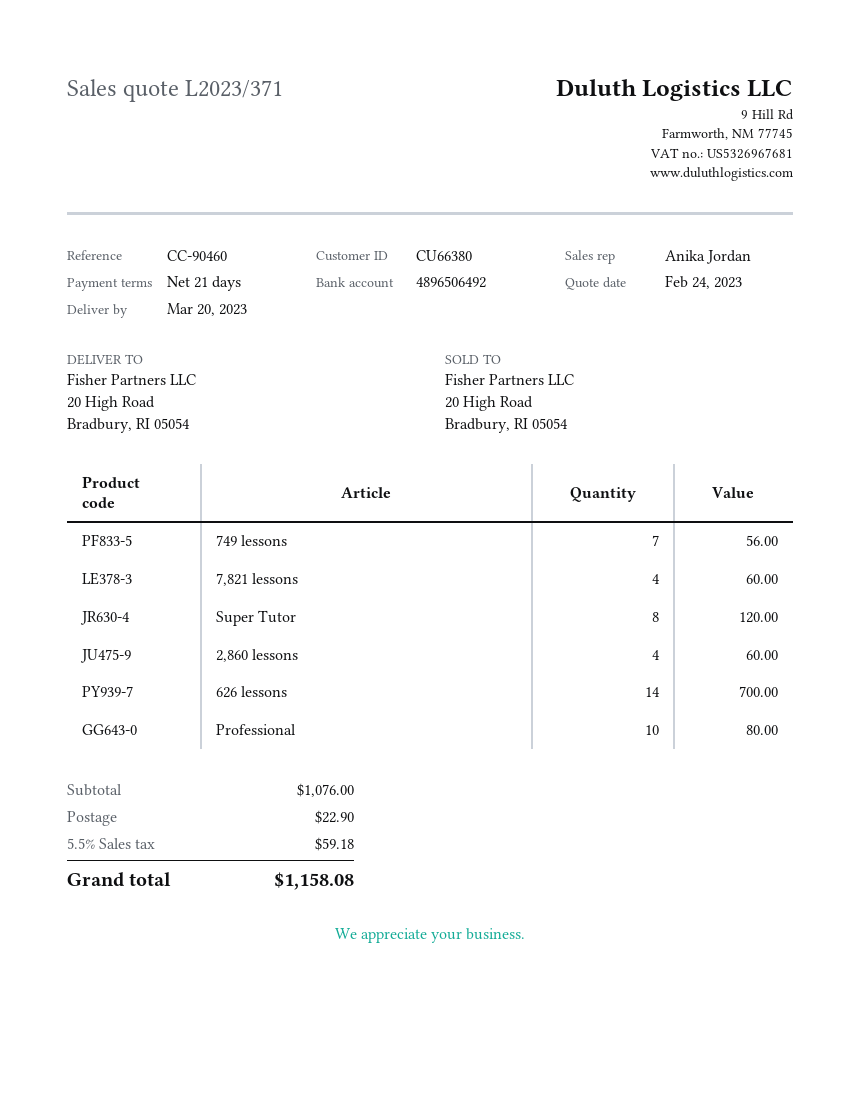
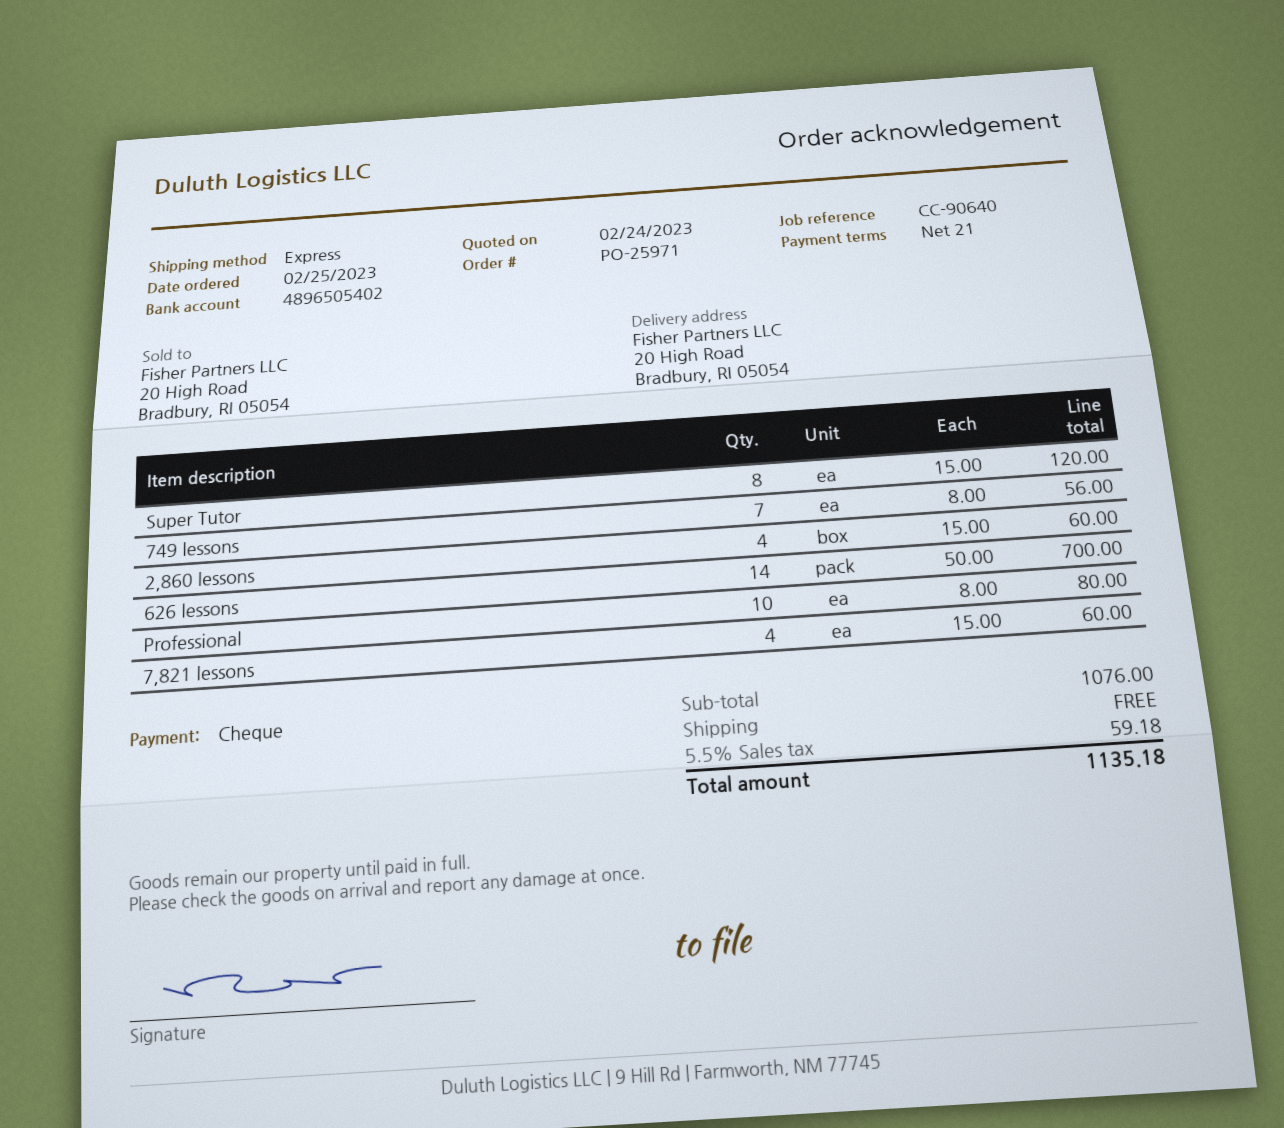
reference: CC-90460 -> CC-90640
bank account: 4896506492 -> 4896505402
shipping: 22.90 -> 0.00
total: 1158.08 -> 1135.18

